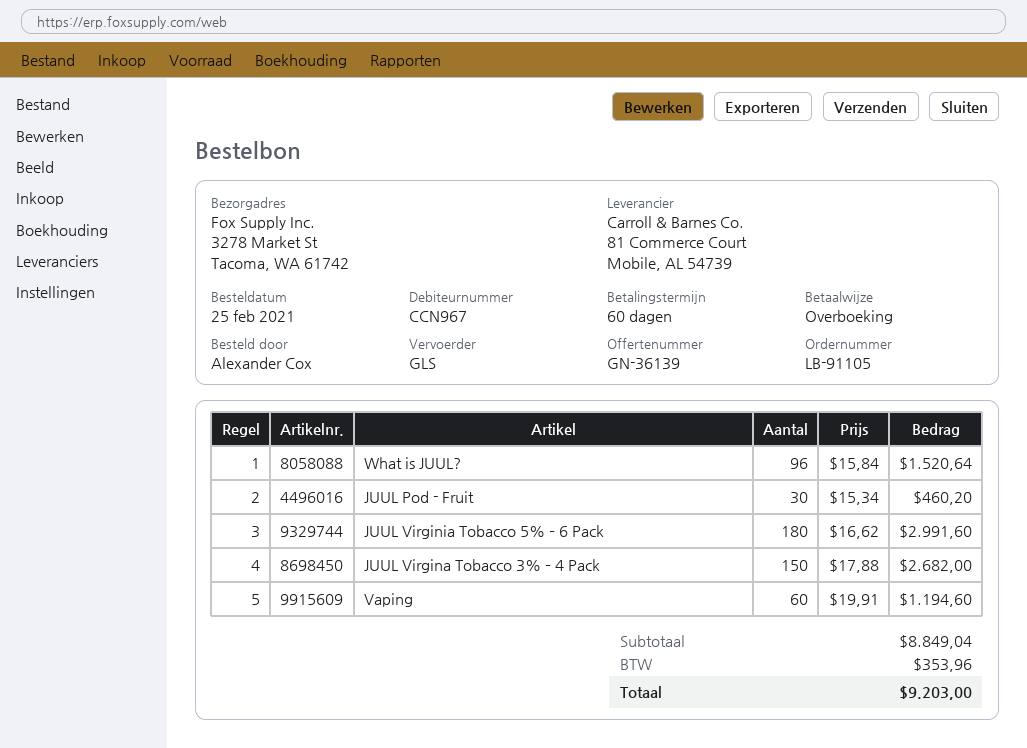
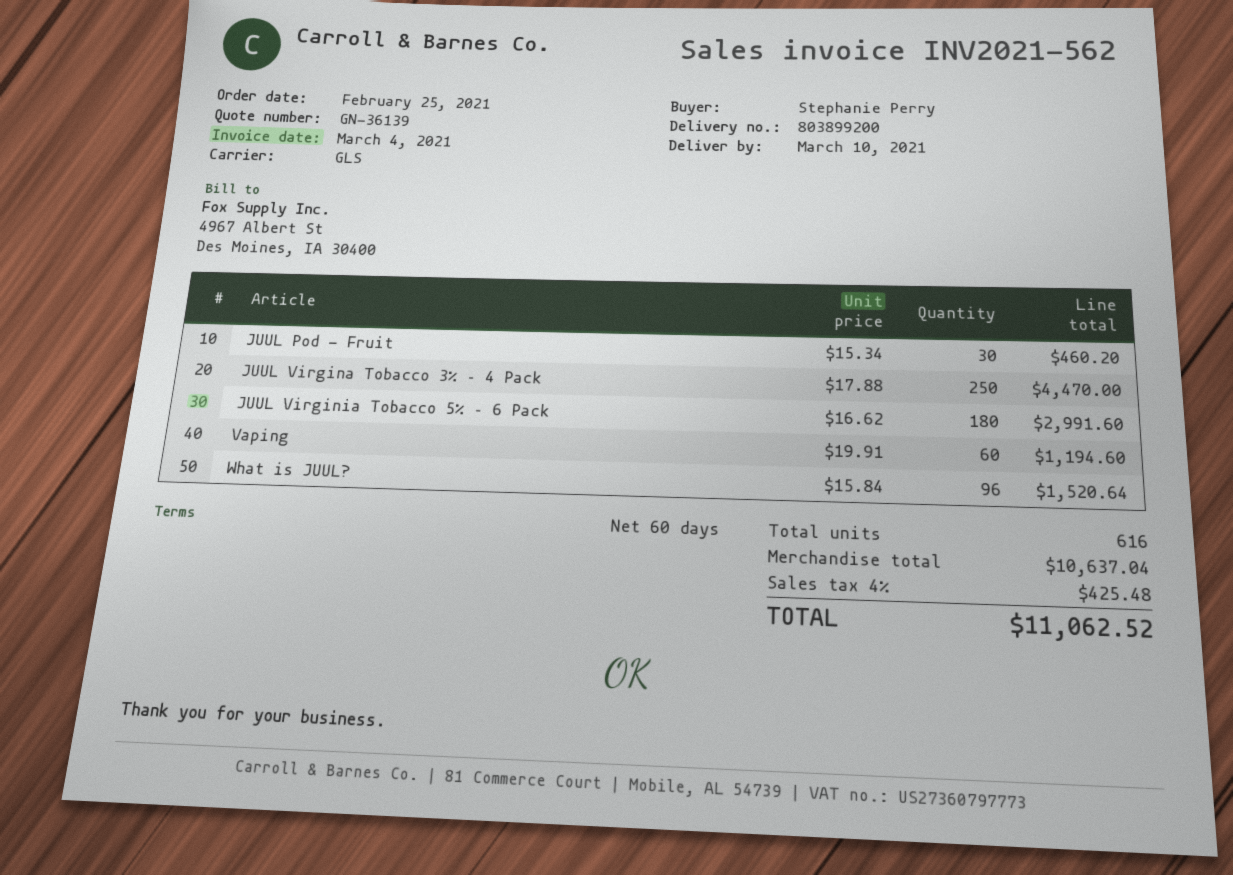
ordered by: Alexander Cox -> Stephanie Perry
JUUL Virgina Tobacco 3% – 4 Pack: 150 x 17.88 = 2682.00 -> 250 x 17.88 = 4470.00
subtotal: 8849.04 -> 10637.04
tax: 353.96 -> 425.48
total: 9203.00 -> 11062.52

